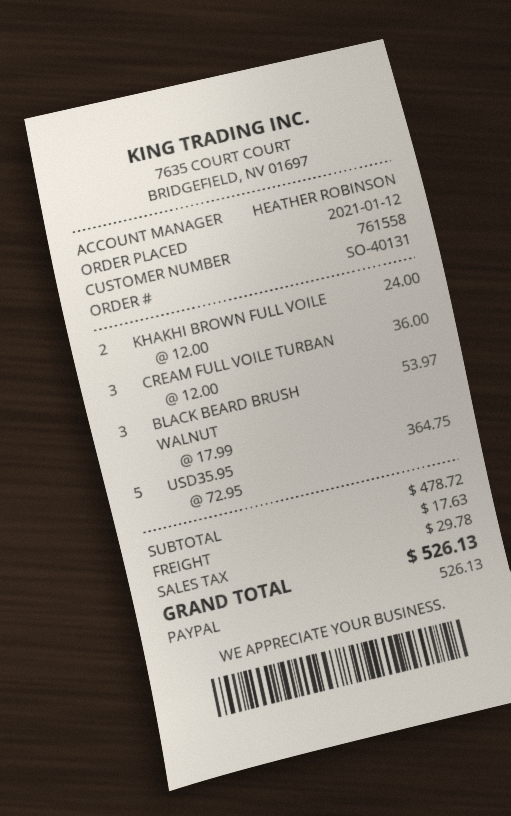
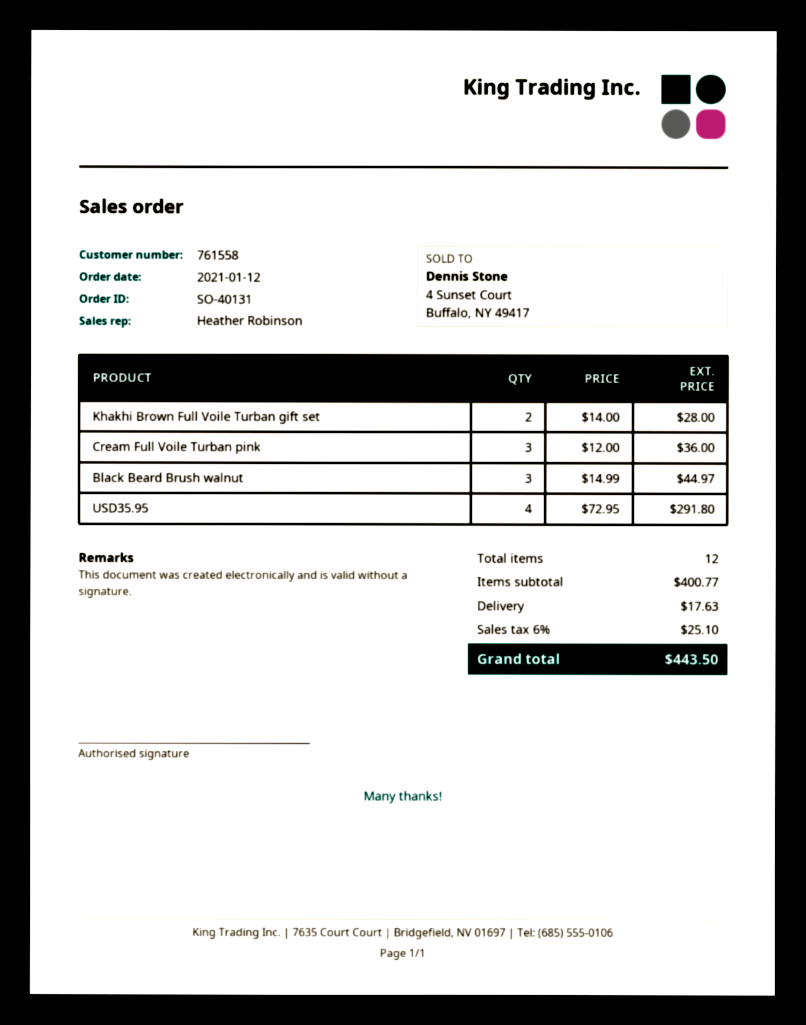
KHAKHI BROWN FULL VOILE: 2 x 12.00 = 24.00 -> 2 x 14.00 = 28.00
BLACK BEARD BRUSH WALNUT: 3 x 17.99 = 53.97 -> 3 x 14.99 = 44.97
USD35.95: 5 x 72.95 = 364.75 -> 4 x 72.95 = 291.80
subtotal: 478.72 -> 400.77
tax: 29.78 -> 25.10
total: 526.13 -> 443.50

